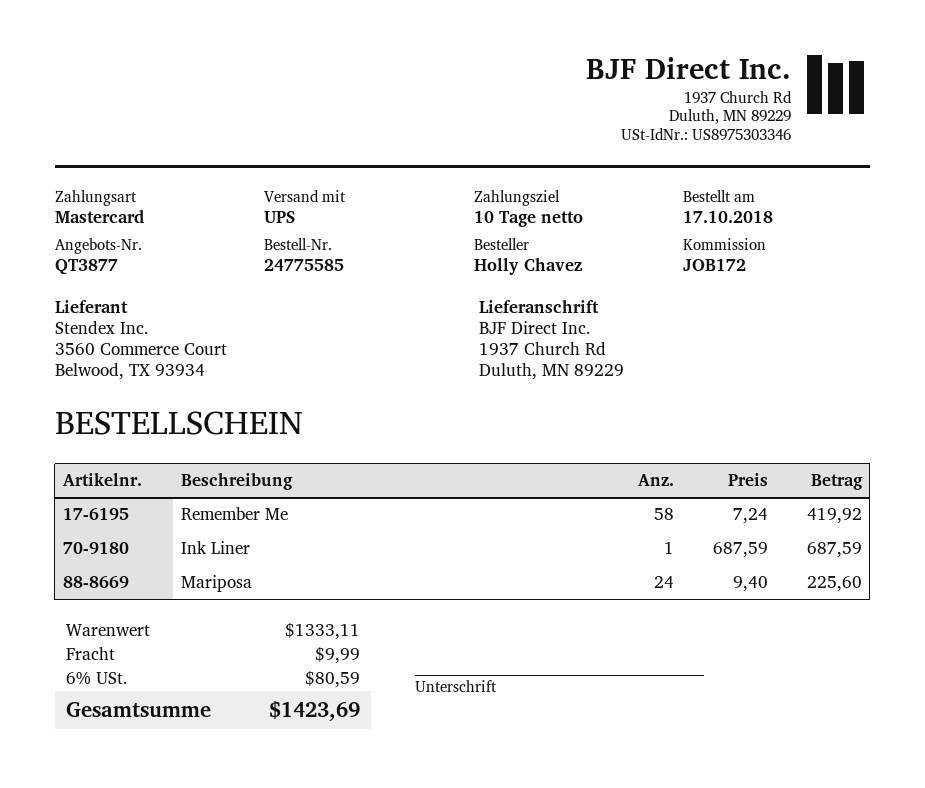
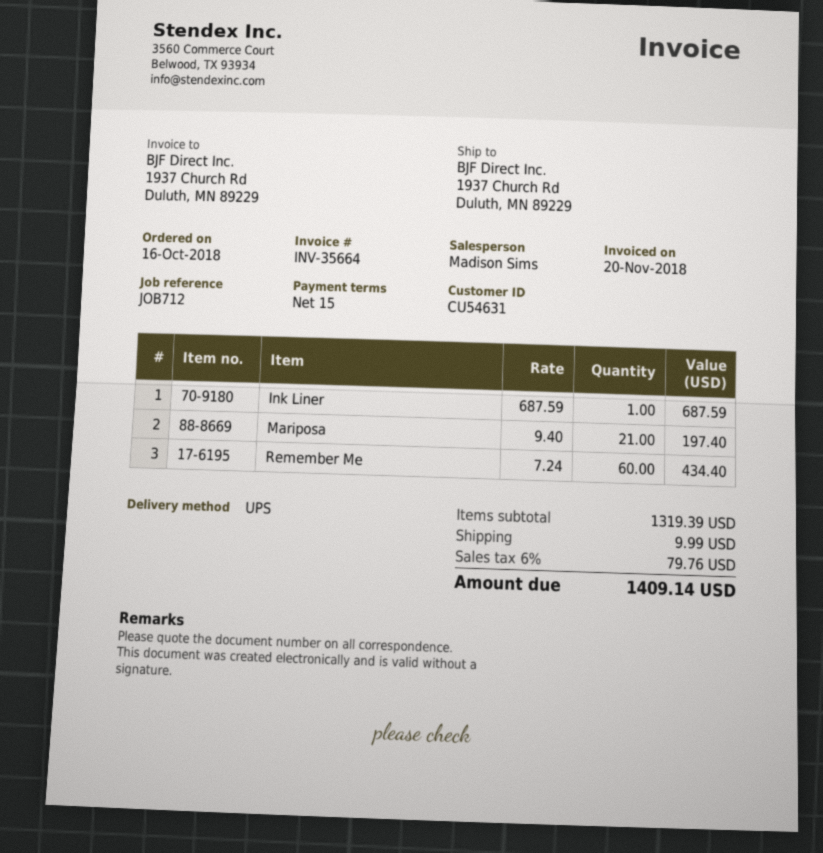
order date: 2018-10-17 -> 2018-10-16
payment terms: 10 days -> 15 days
reference: JOB172 -> JOB712
Remember Me: 58 x 7.24 = 419.92 -> 60 x 7.24 = 434.40
Mariposa: 24 x 9.40 = 225.60 -> 21 x 9.40 = 197.40
subtotal: 1333.11 -> 1319.39
tax: 6% = 80.59 -> 6% = 79.76
total: 1423.69 -> 1409.14

